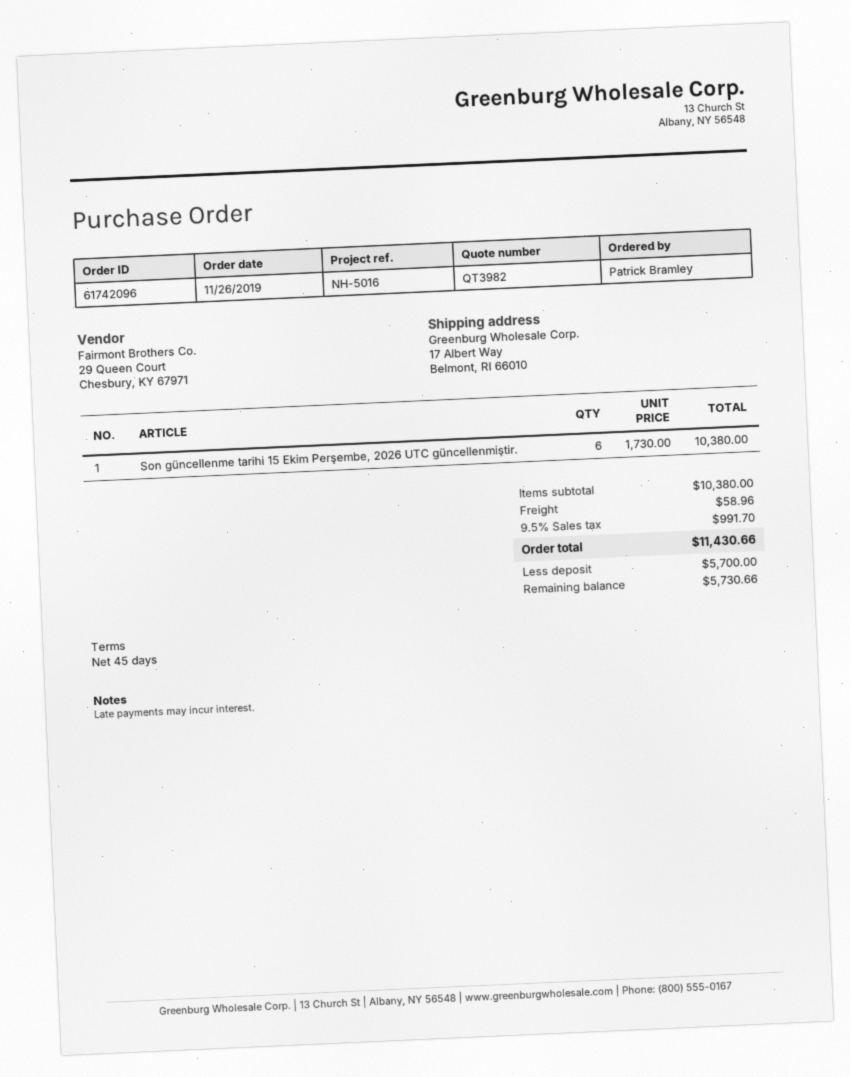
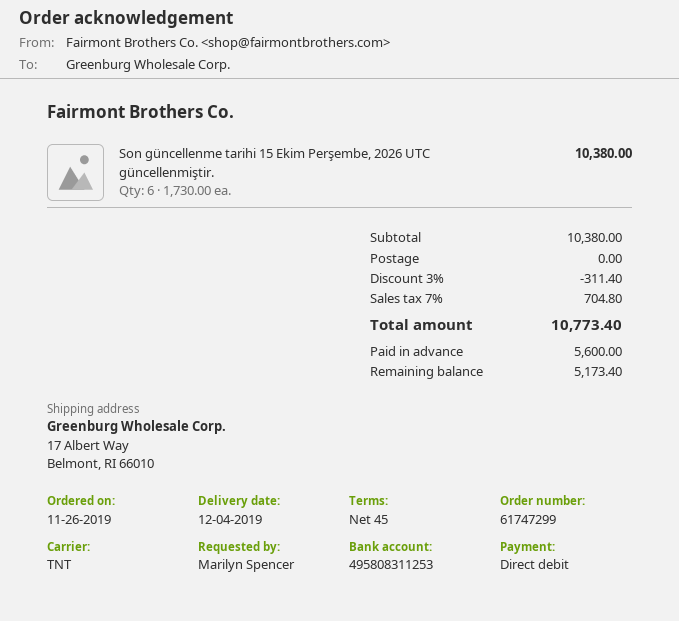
order number: 61742096 -> 61747299
ordered by: Patrick Bramley -> Marilyn Spencer
discount: none -> 3% = 311.40
shipping: 58.96 -> 0.00
tax: 9.5% = 991.70 -> 7% = 704.80
total: 11430.66 -> 10773.40
deposit: 5700.00 -> 5600.00
balance: 5730.66 -> 5173.40

